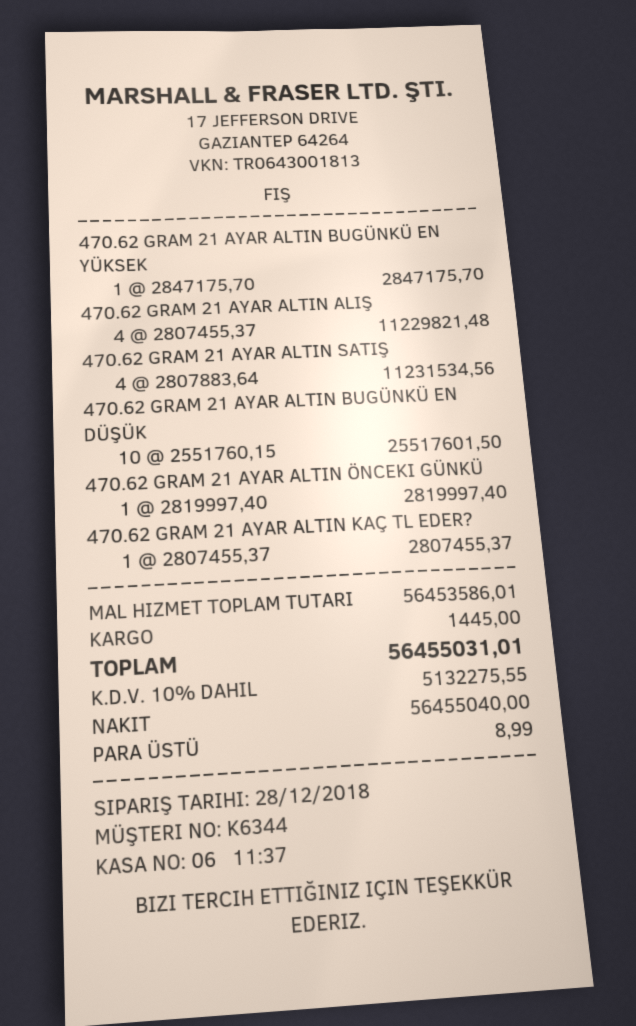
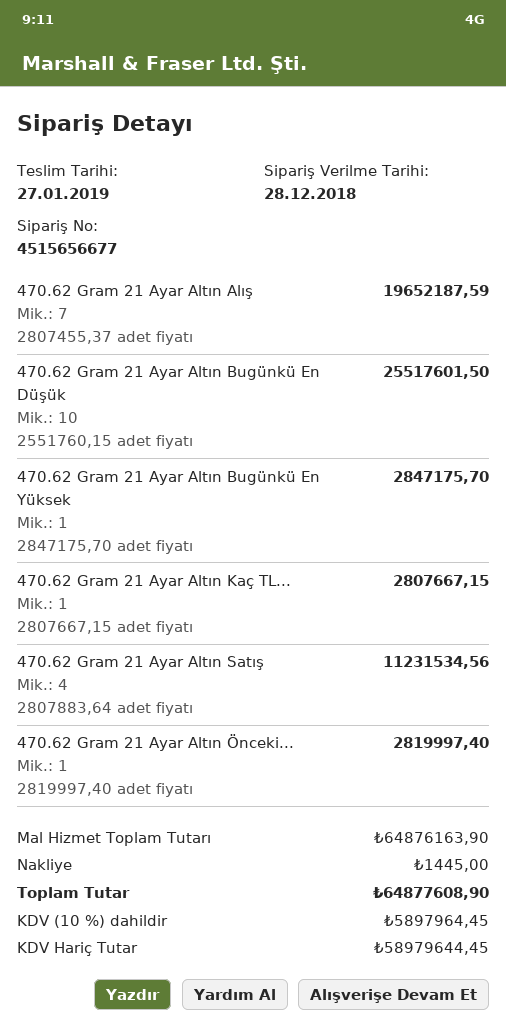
470.62 GRAM 21 AYAR ALTIN ALIŞ: 4 x 2807455.37 = 11229821.48 -> 7 x 2807455.37 = 19652187.59
470.62 GRAM 21 AYAR ALTIN KAÇ TL EDER?: 1 x 2807455.37 = 2807455.37 -> 1 x 2807667.15 = 2807667.15
subtotal: 56453586.01 -> 64876163.90
tax: 10% = 5132275.55 -> 10% = 5897964.45
total: 56455031.01 -> 64877608.90

